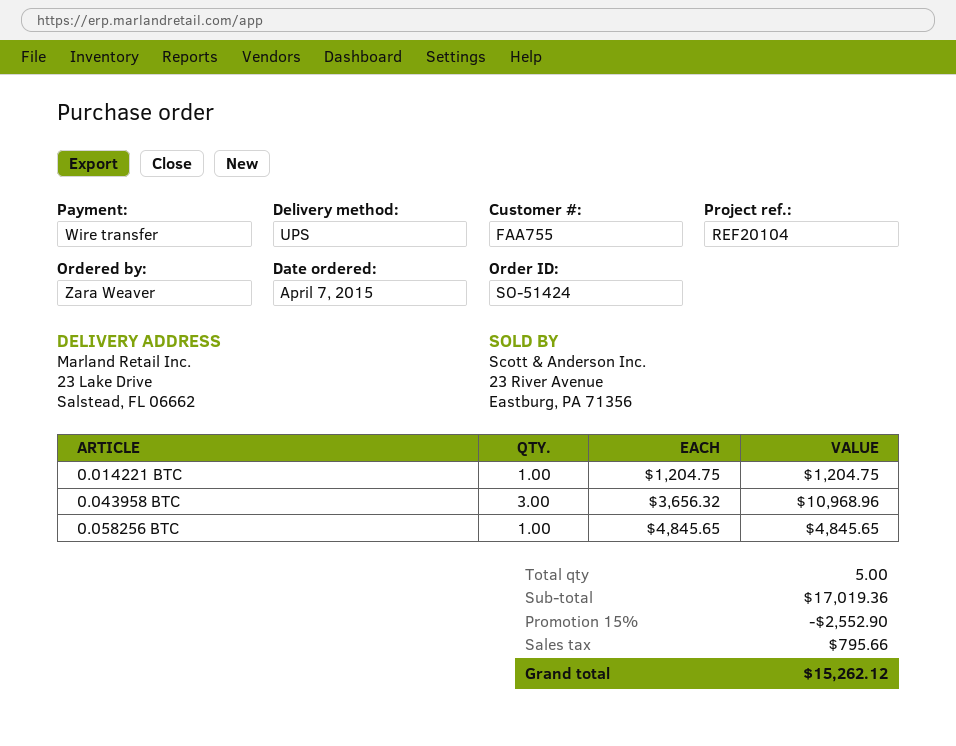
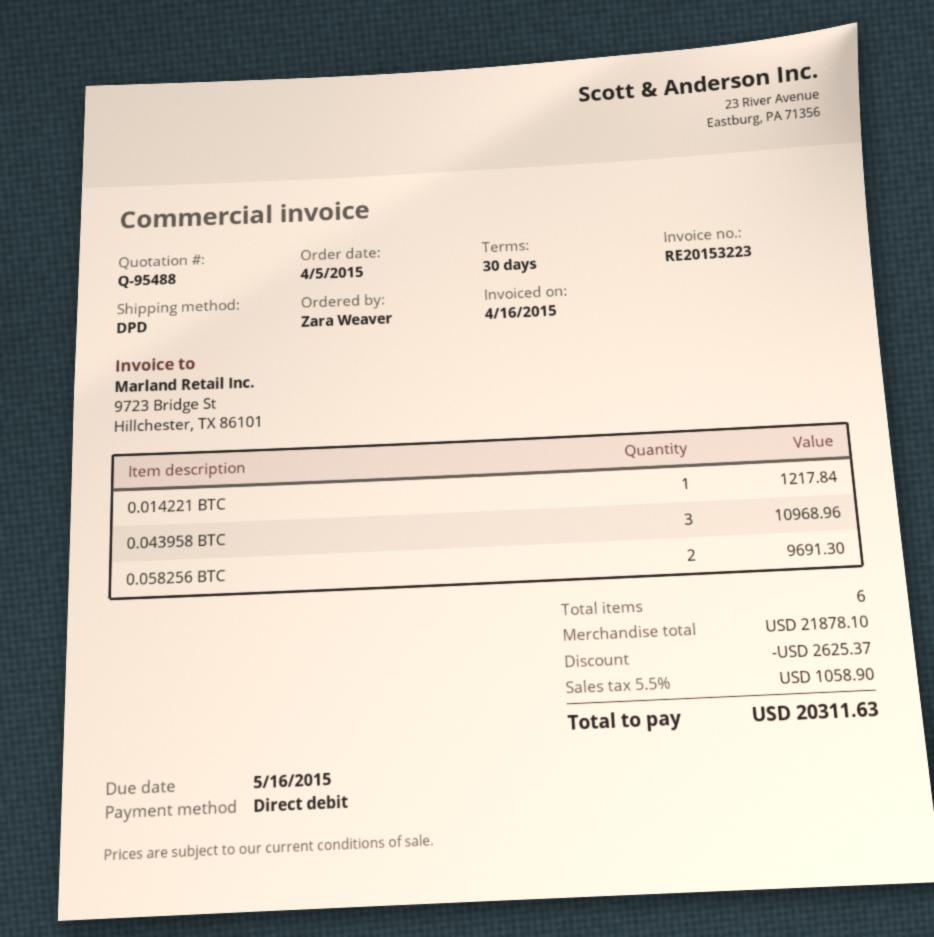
order date: 2015-04-07 -> 2015-04-05
payment method: bank transfer -> direct debit
shipping method: UPS -> DPD
0.014221 BTC: 1 for 1204.75 -> 1 for 1217.84
0.058256 BTC: 1 for 4845.65 -> 2 for 9691.30
total quantity: 5 -> 6
subtotal: 17019.36 -> 21878.10
discount: 2552.90 -> 2625.37
tax: 795.66 -> 1058.90
total: 15262.12 -> 20311.63

